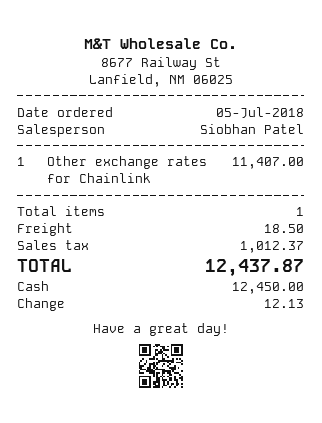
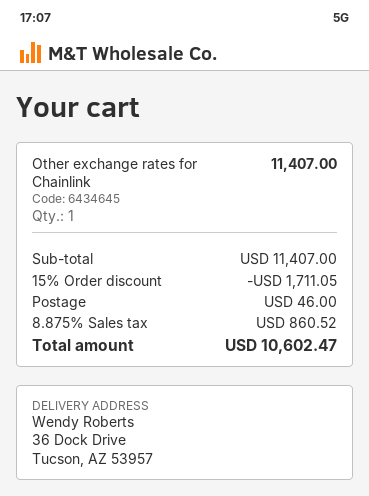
discount: none -> 15% = 1711.05
shipping: 18.50 -> 46.00
tax: 1012.37 -> 860.52
total: 12437.87 -> 10602.47

